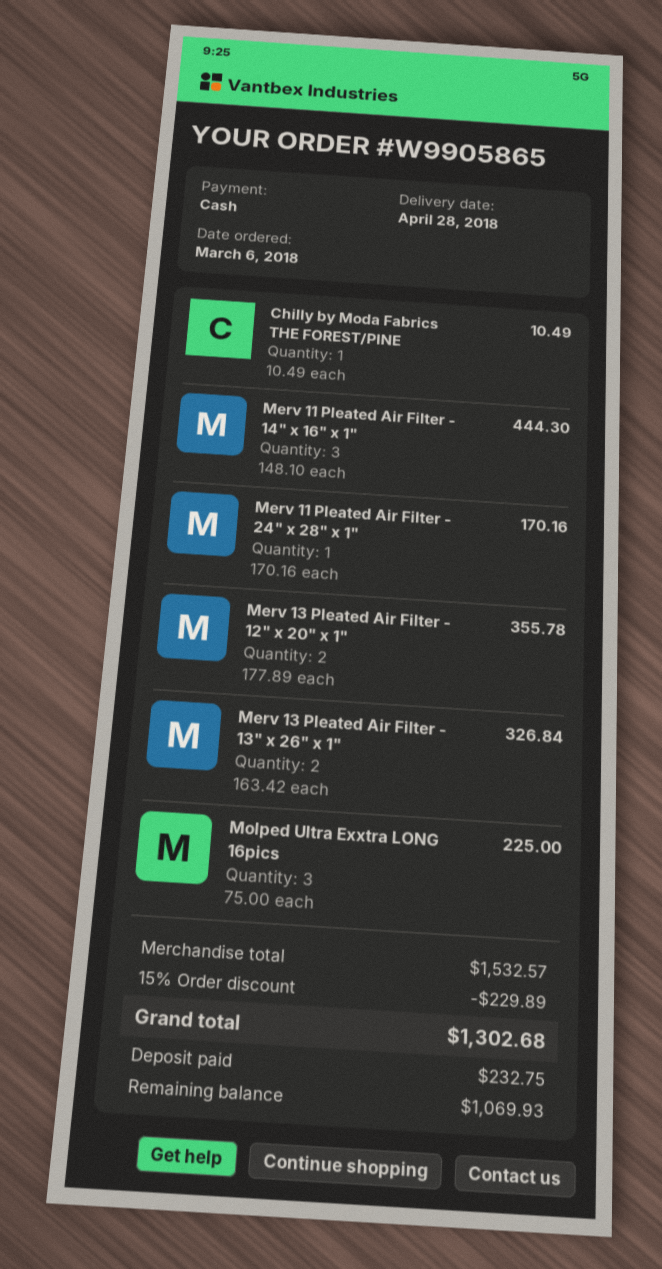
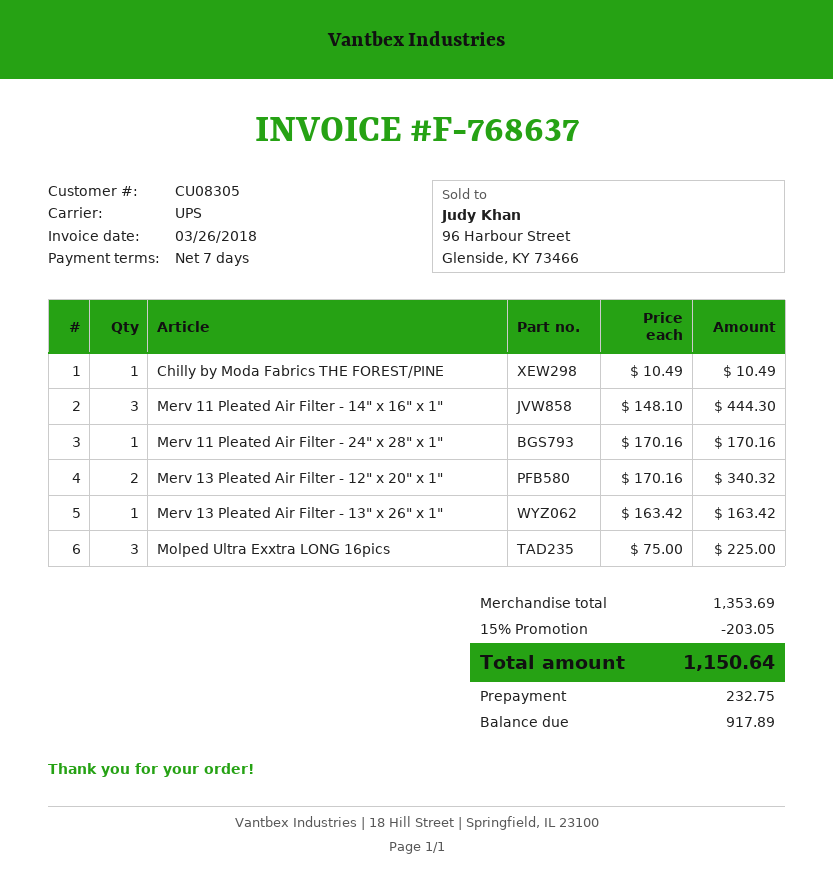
Merv 13 Pleated Air Filter - 12" x 20" x 1": 2 x 177.89 = 355.78 -> 2 x 170.16 = 340.32
Merv 13 Pleated Air Filter - 13" x 26" x 1": 2 x 163.42 = 326.84 -> 1 x 163.42 = 163.42
subtotal: 1532.57 -> 1353.69
discount: 15% = 229.89 -> 15% = 203.05
total: 1302.68 -> 1150.64
balance: 1069.93 -> 917.89

